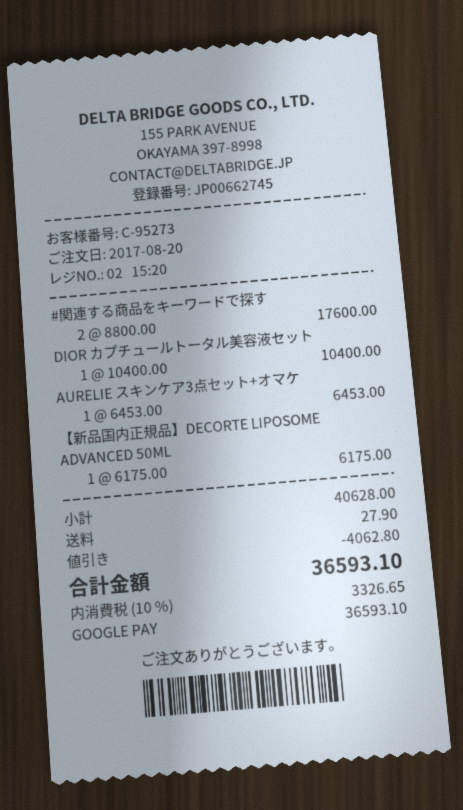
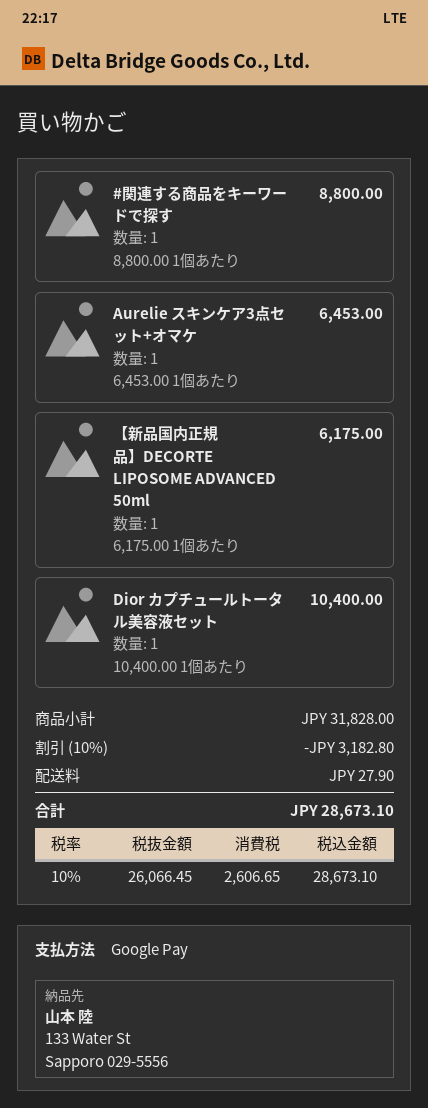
#関連する商品をキーワードで探す: 2 x 8800.00 = 17600.00 -> 1 x 8800.00 = 8800.00
subtotal: 40628.00 -> 31828.00
discount: 4062.80 -> 3182.80
tax: 10% = 3326.65 -> 10% = 2606.65
total: 36593.10 -> 28673.10

